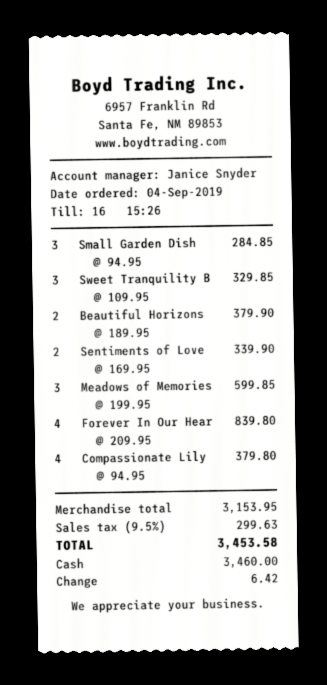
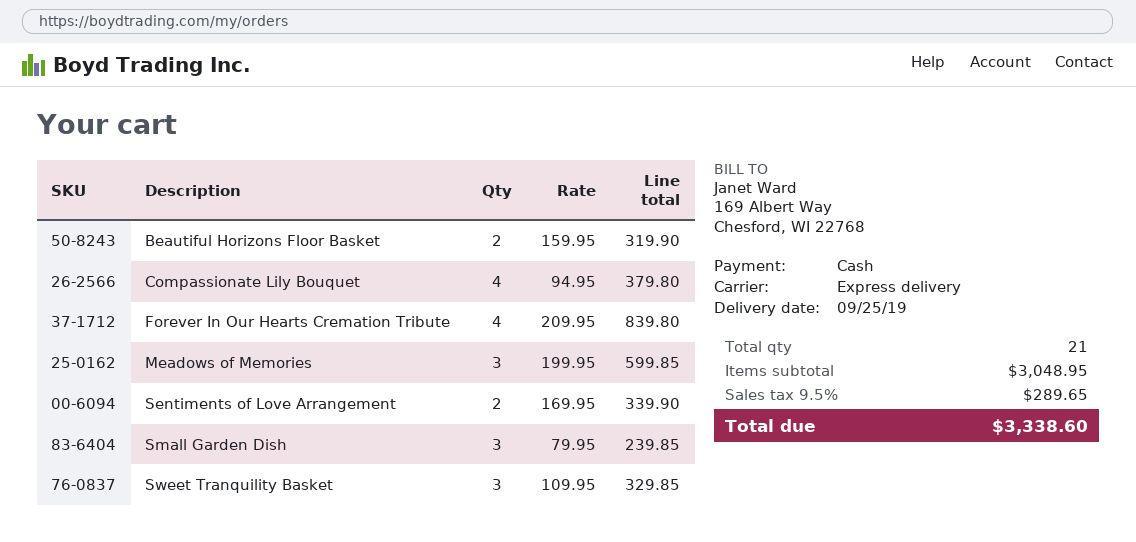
Small Garden Dish: 3 x 94.95 = 284.85 -> 3 x 79.95 = 239.85
Beautiful Horizons: 2 x 189.95 = 379.90 -> 2 x 159.95 = 319.90
subtotal: 3153.95 -> 3048.95
tax: 9.5% = 299.63 -> 9.5% = 289.65
total: 3453.58 -> 3338.60

